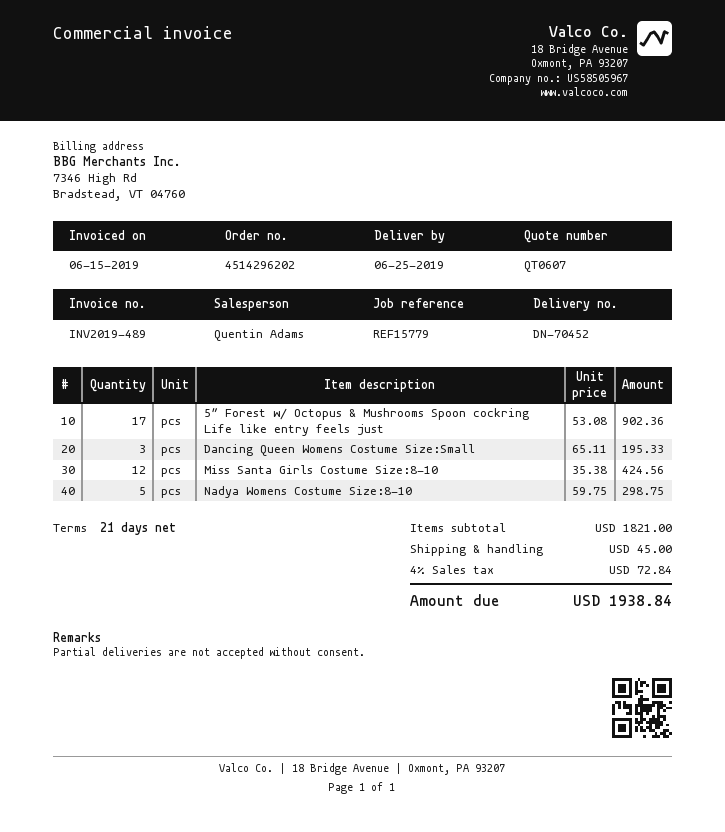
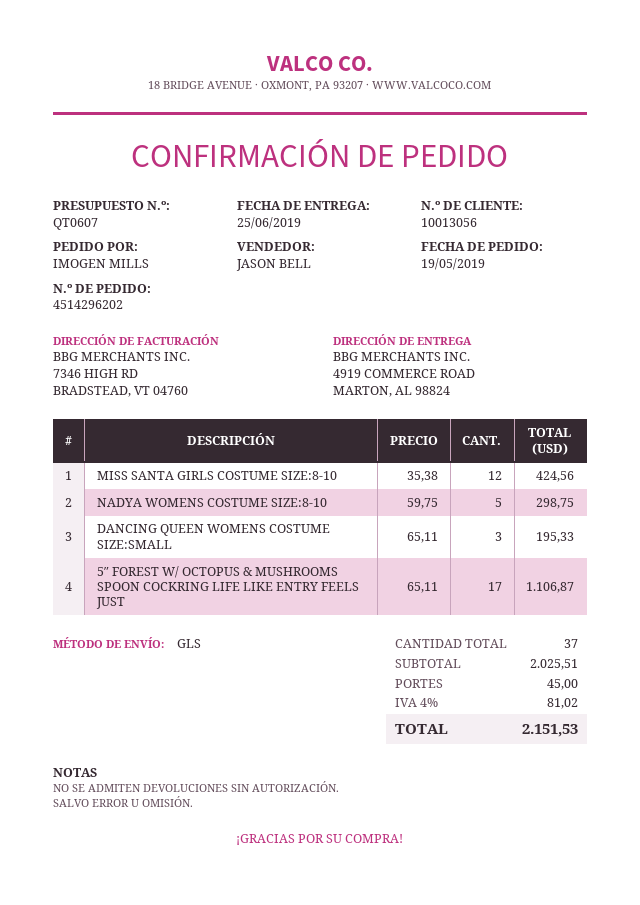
sales rep: Quentin Adams -> JASON BELL
5″ Forest w/ Octopus & Mushrooms Spoon cockring Life like entry feels just: 17 x 53.08 = 902.36 -> 17 x 65.11 = 1106.87
subtotal: 1821.00 -> 2025.51
tax: 4% = 72.84 -> 4% = 81.02
total: 1938.84 -> 2151.53

